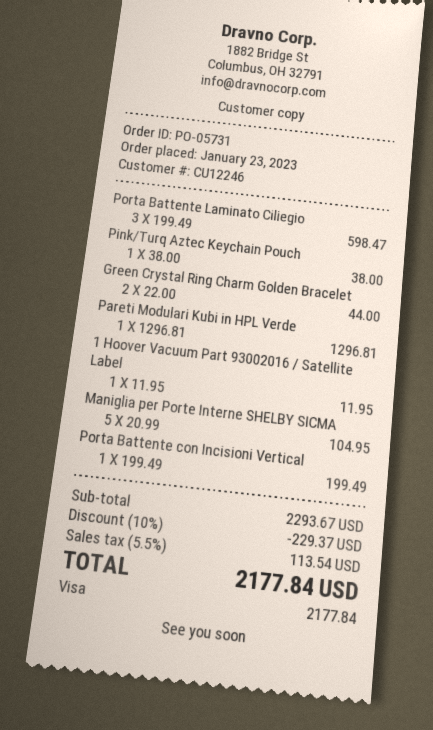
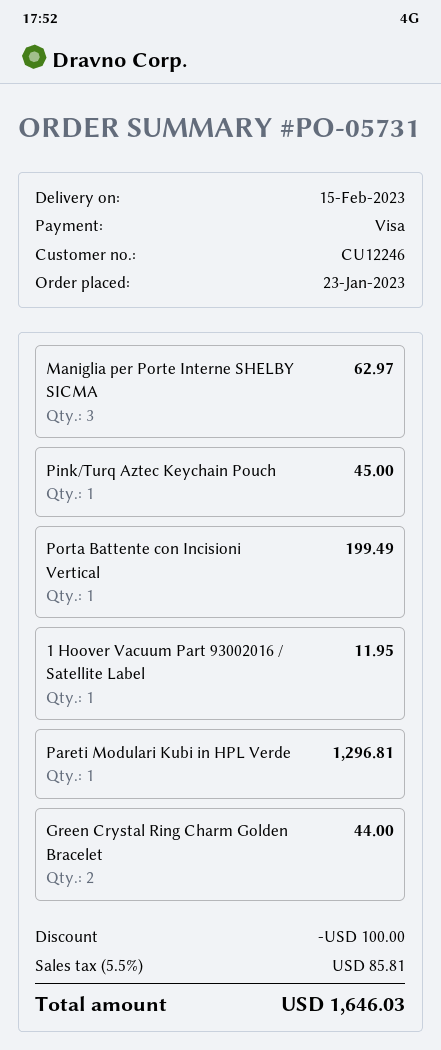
Porta Battente Laminato Ciliegio: 3 for 598.47 -> none
Pink/Turq Aztec Keychain Pouch: 1 for 38.00 -> 1 for 45.00
Maniglia per Porte Interne SHELBY SICMA: 5 for 104.95 -> 3 for 62.97
discount: 229.37 -> 100.00
tax: 5.5% = 113.54 -> 5.5% = 85.81
total: 2177.84 -> 1646.03

